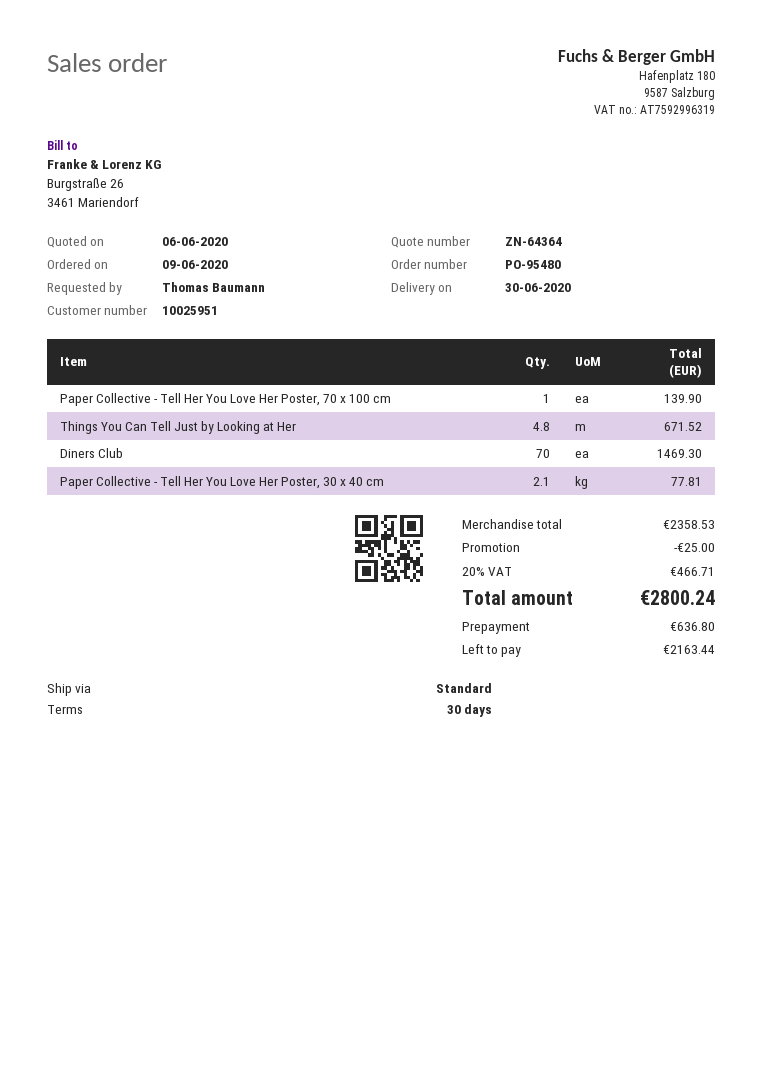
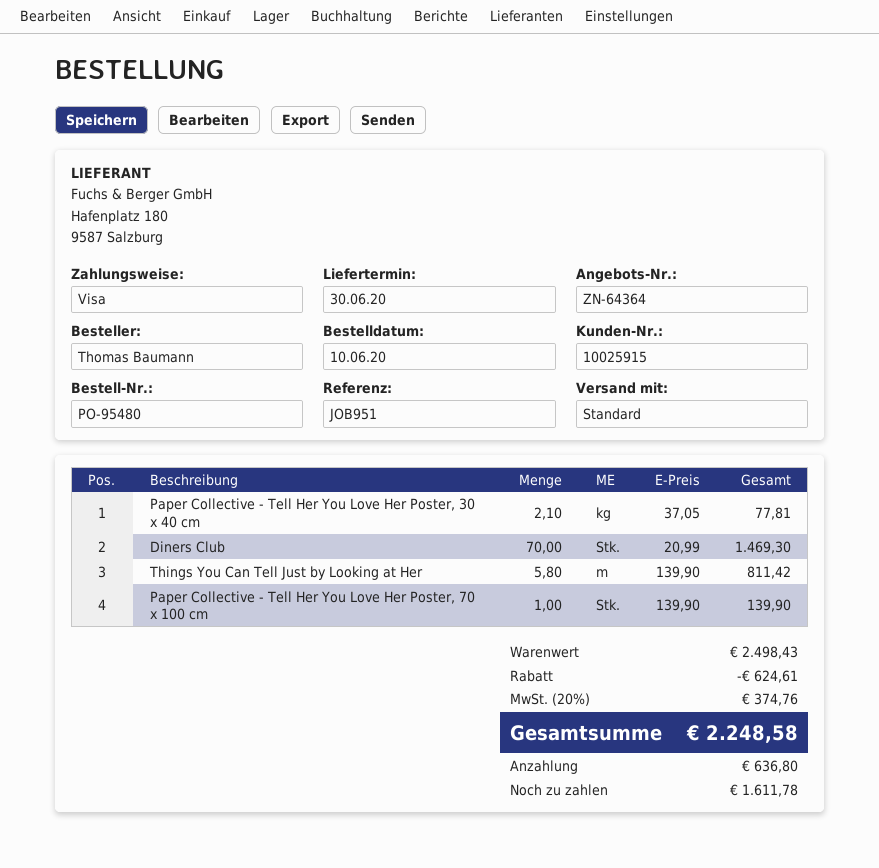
order date: 2020-06-09 -> 2020-06-10
customer number: 10025951 -> 10025915
Things You Can Tell Just by Looking at Her: 4.8 for 671.52 -> 5.8 for 811.42
subtotal: 2358.53 -> 2498.43
discount: 25.00 -> 624.61
tax: 20% = 466.71 -> 20% = 374.76
total: 2800.24 -> 2248.58
balance: 2163.44 -> 1611.78

